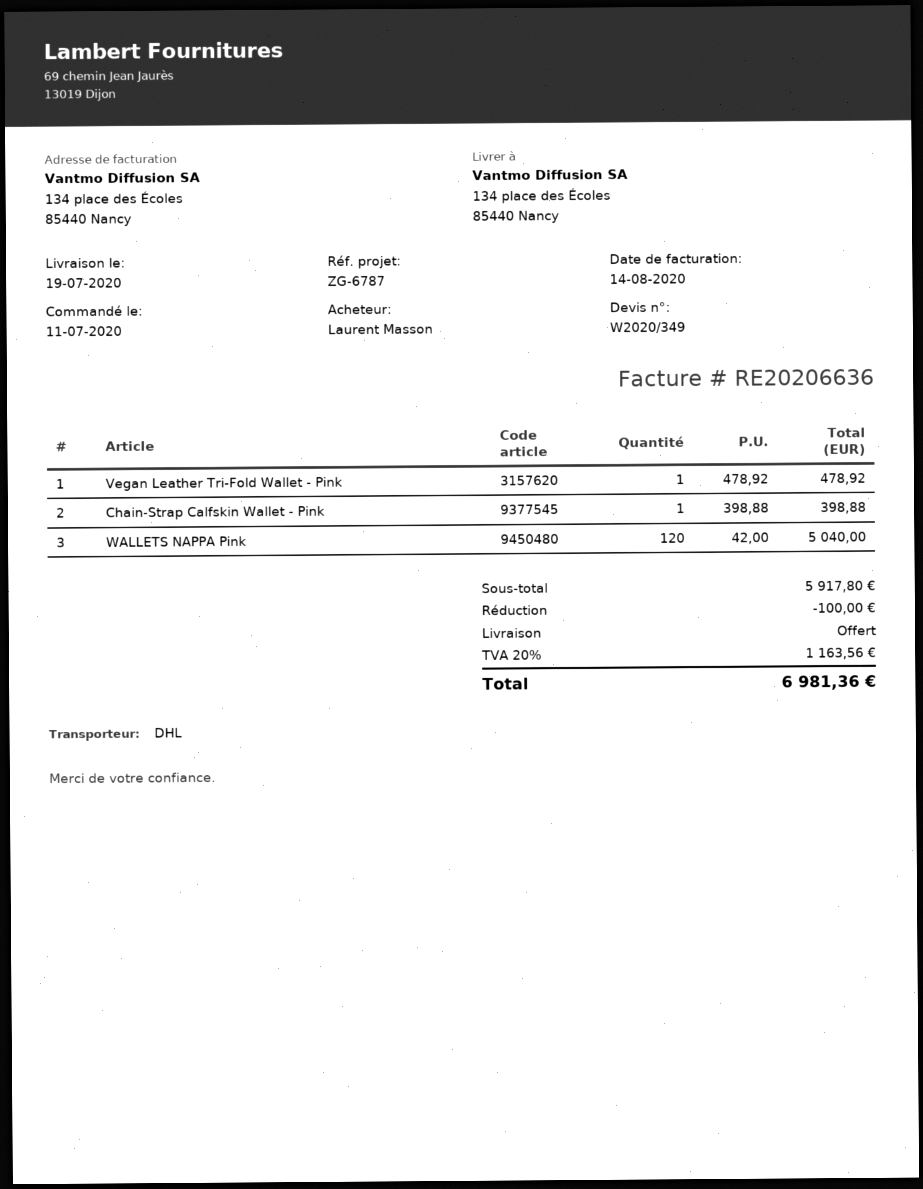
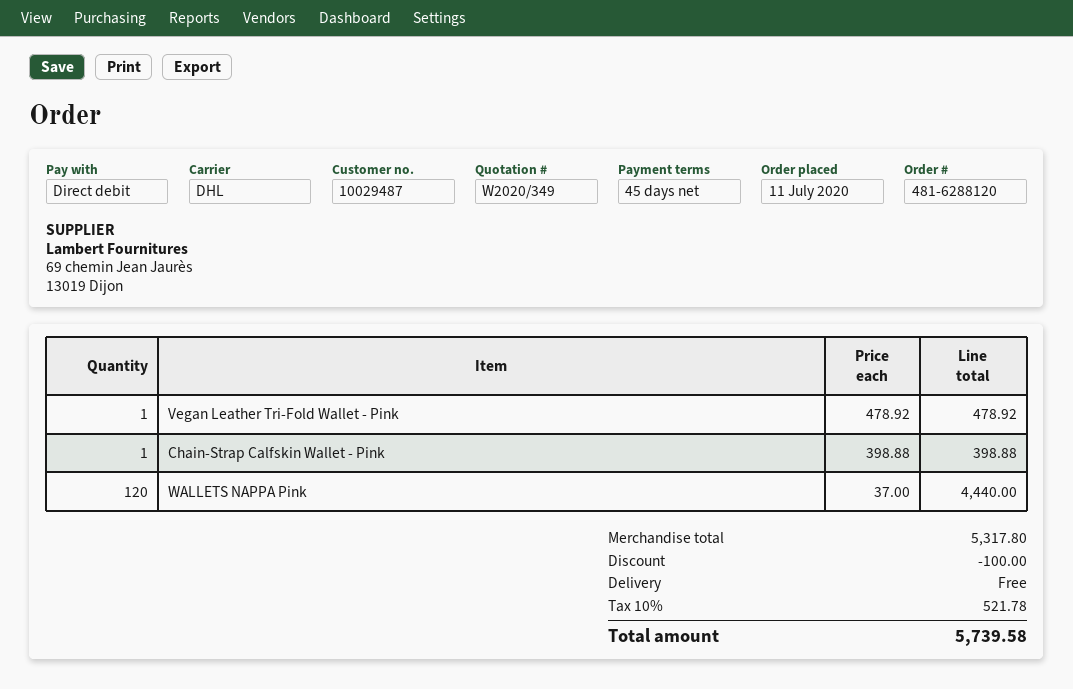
WALLETS NAPPA Pink: 120 x 42.00 = 5040.00 -> 120 x 37.00 = 4440.00
subtotal: 5917.80 -> 5317.80
tax: 20% = 1163.56 -> 10% = 521.78
total: 6981.36 -> 5739.58

